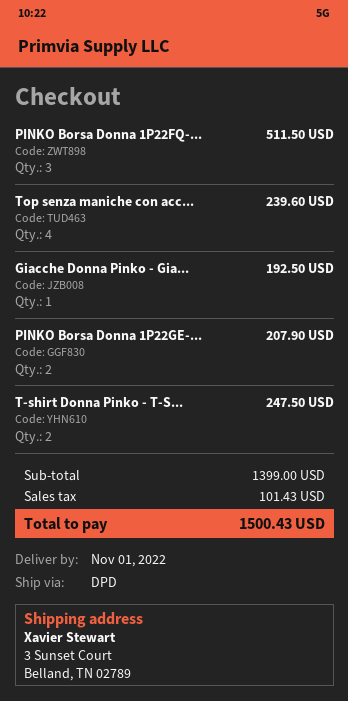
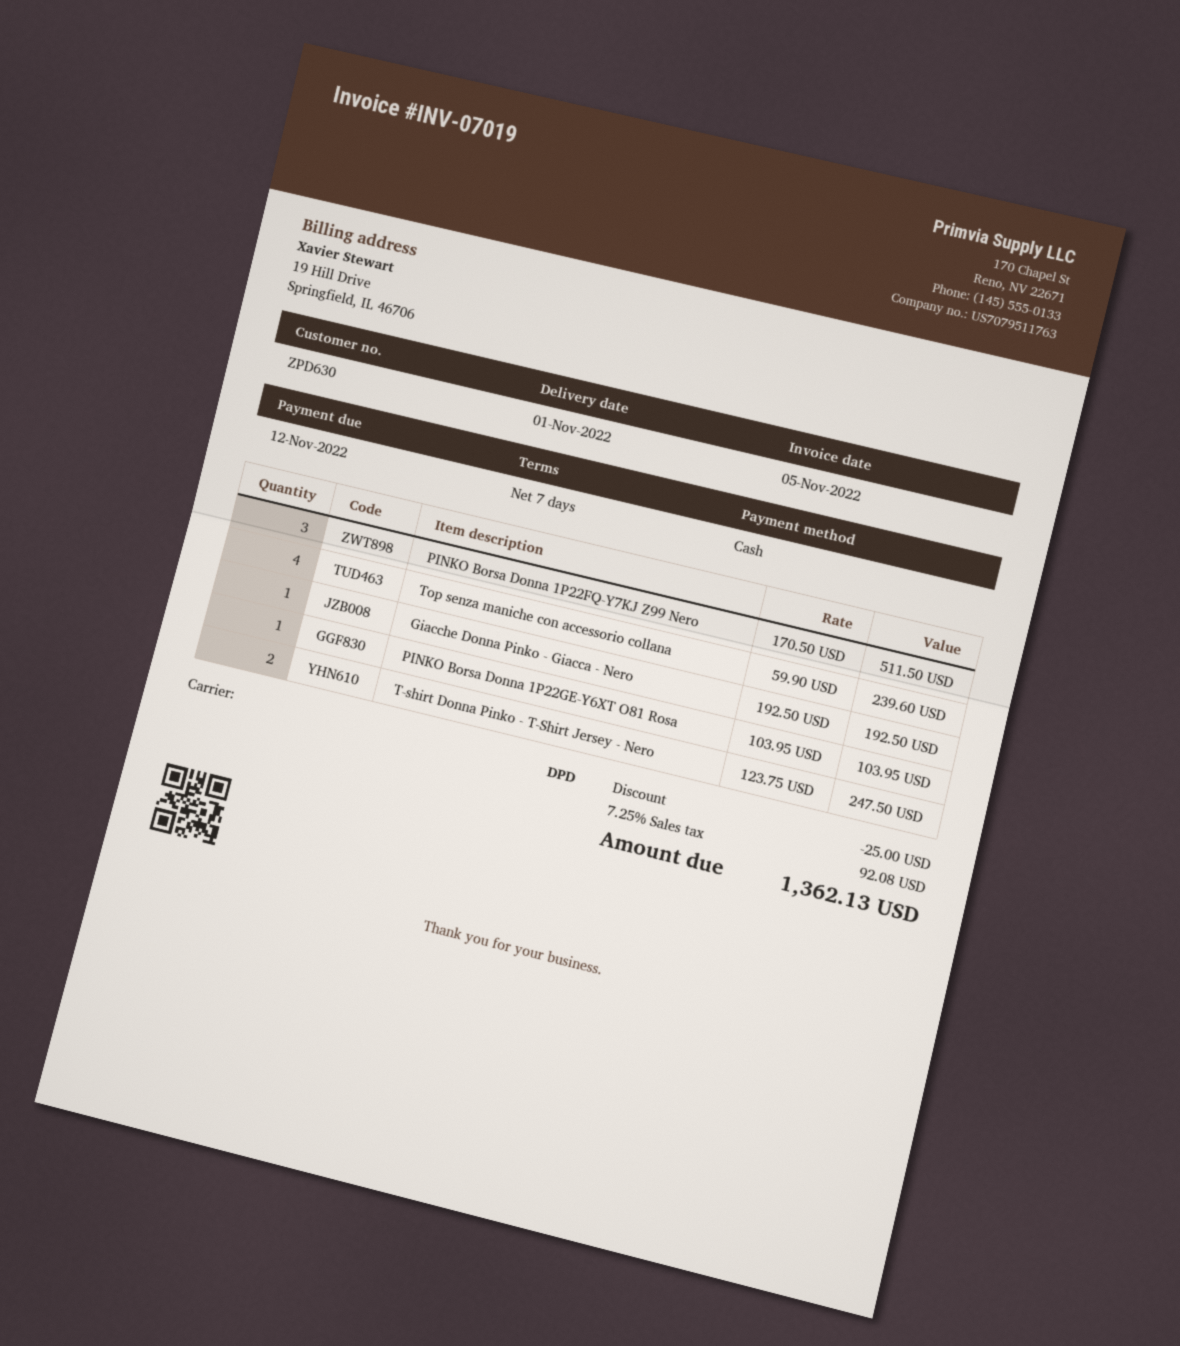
PINKO Borsa Donna 1P22GE-...: 2 for 207.90 -> 1 for 103.95
discount: none -> 25.00
tax: 101.43 -> 92.08
total: 1500.43 -> 1362.13

